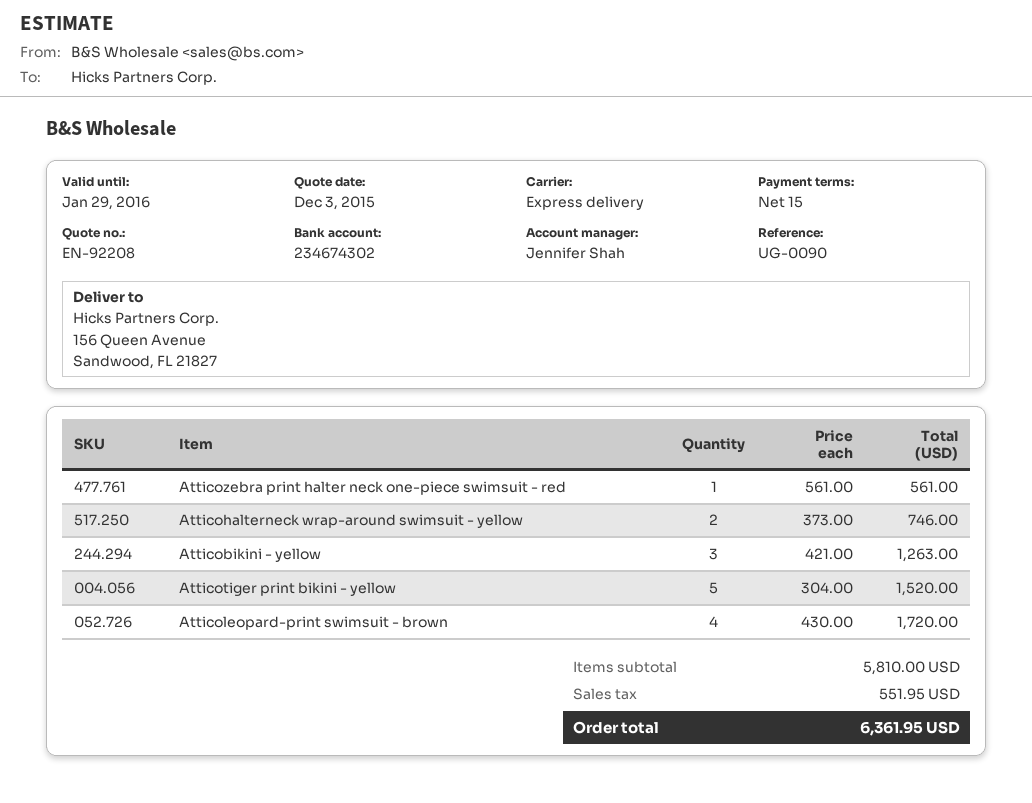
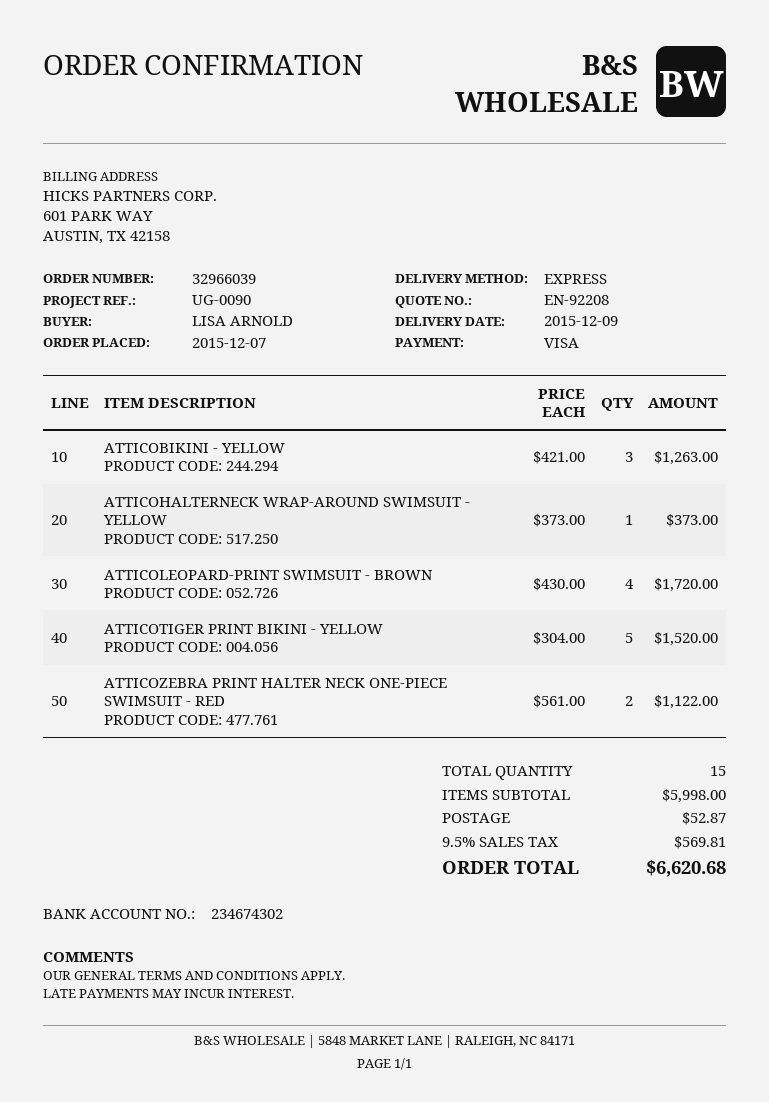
Atticozebra print halter neck one-piece swimsuit - red: 1 x 561.00 = 561.00 -> 2 x 561.00 = 1122.00
Atticohalterneck wrap-around swimsuit - yellow: 2 x 373.00 = 746.00 -> 1 x 373.00 = 373.00
subtotal: 5810.00 -> 5998.00
shipping: none -> 52.87
tax: 551.95 -> 569.81
total: 6361.95 -> 6620.68

